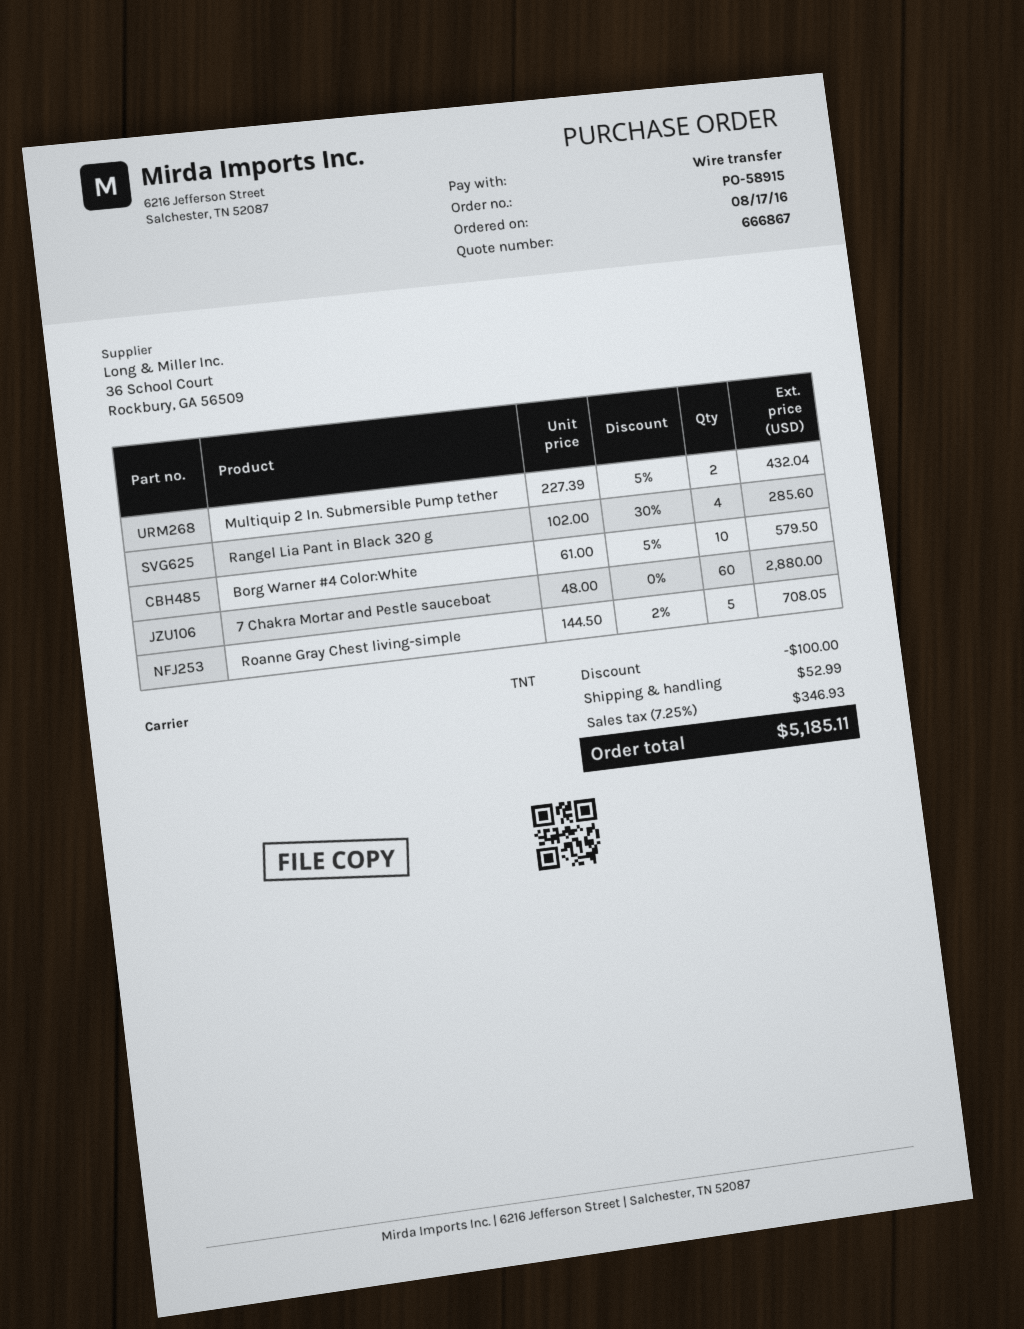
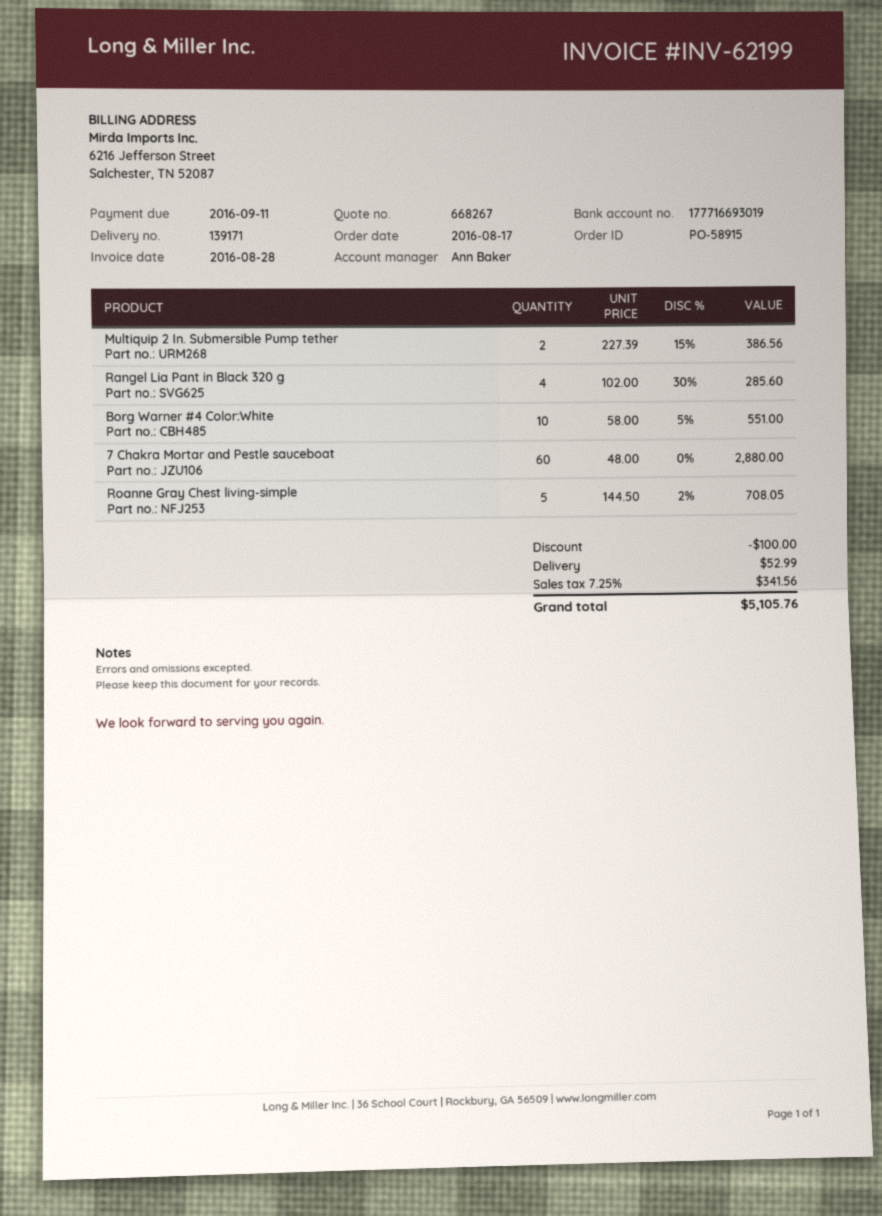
quote number: 666867 -> 668267
Multiquip 2 In. Submersible Pump tether: 2 x 227.39 - 5% = 432.04 -> 2 x 227.39 - 15% = 386.56
Borg Warner #4 Color:White: 10 x 61.00 - 5% = 579.50 -> 10 x 58.00 - 5% = 551.00
tax: 7.25% = 346.93 -> 7.25% = 341.56
total: 5185.11 -> 5105.76

